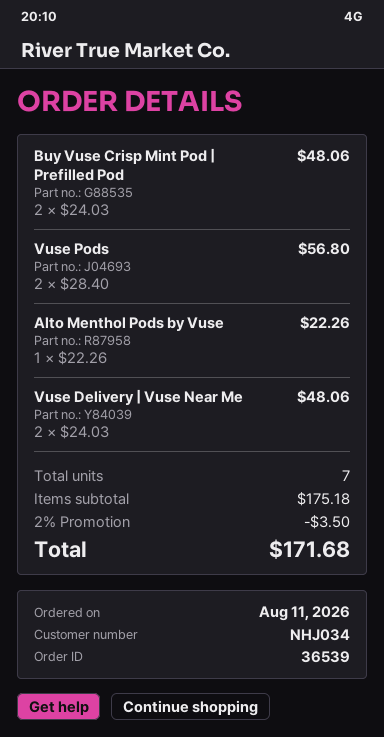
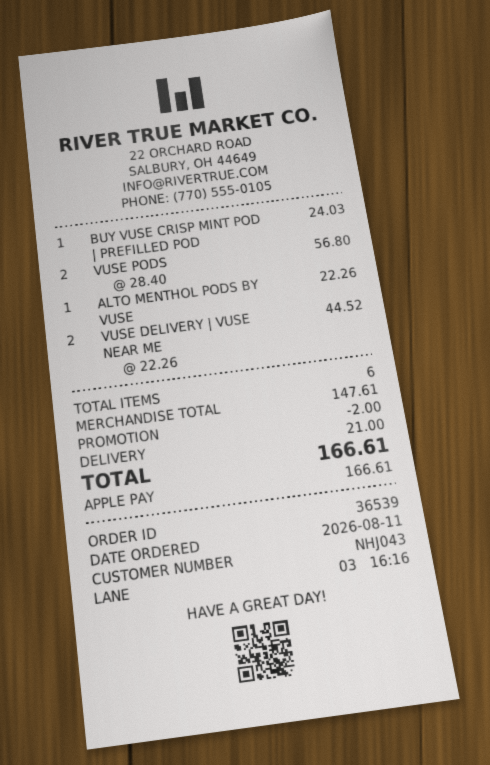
customer number: NHJ034 -> NHJ043
Buy Vuse Crisp Mint Pod | Prefilled Pod: 2 x 24.03 = 48.06 -> 1 x 24.03 = 24.03
Vuse Delivery | Vuse Near Me: 2 x 24.03 = 48.06 -> 2 x 22.26 = 44.52
total quantity: 7 -> 6
subtotal: 175.18 -> 147.61
discount: 3.50 -> 2.00
shipping: none -> 21.00
total: 171.68 -> 166.61

